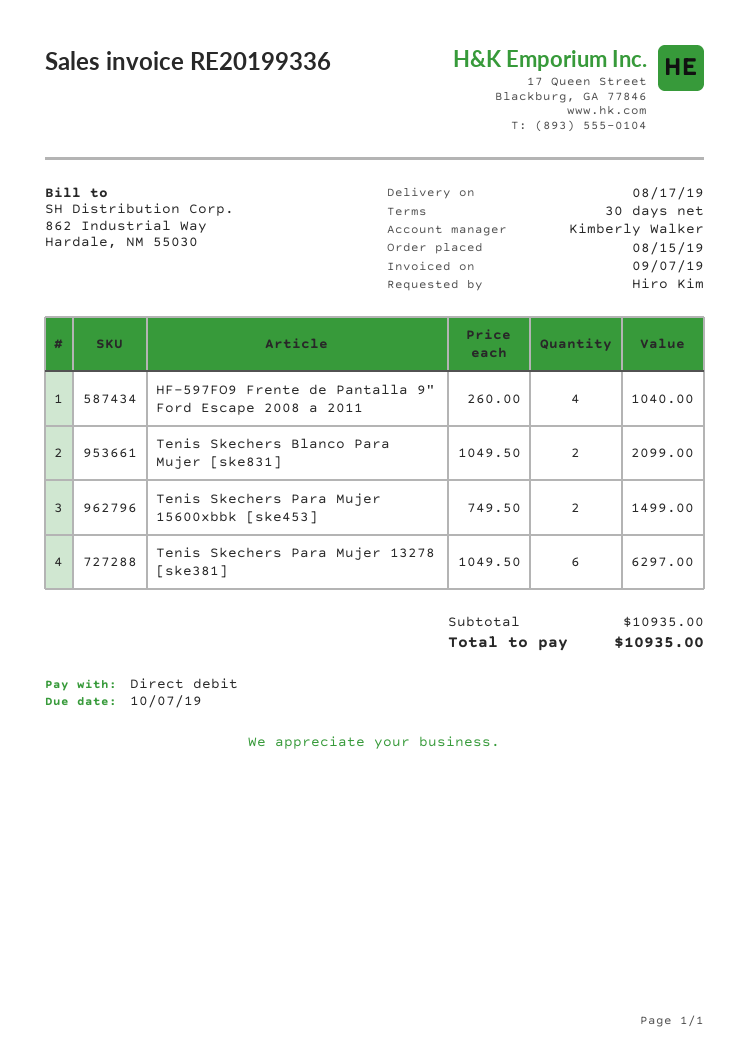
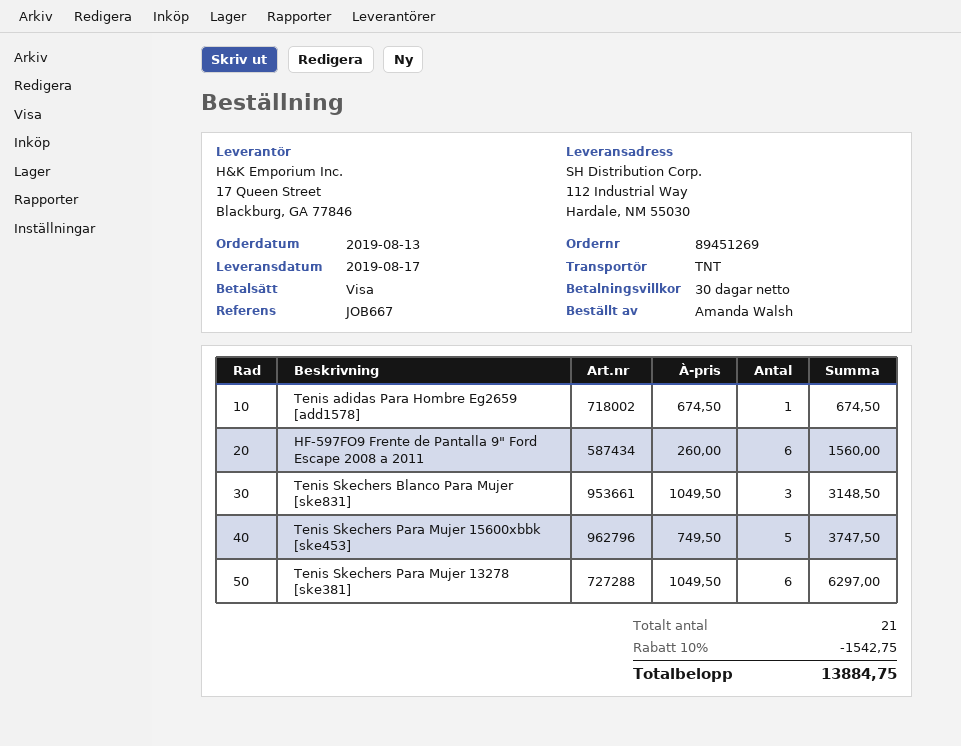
order date: 2019-08-15 -> 2019-08-13
ordered by: Hiro Kim -> Amanda Walsh
payment method: direct debit -> Visa
HF-597FO9 Frente de Pantalla 9" Ford Escape 2008 a 2011: 4 x 260.00 = 1040.00 -> 6 x 260.00 = 1560.00
Tenis Skechers Blanco Para Mujer [ske831]: 2 x 1049.50 = 2099.00 -> 3 x 1049.50 = 3148.50
Tenis Skechers Para Mujer 15600xbbk [ske453]: 2 x 749.50 = 1499.00 -> 5 x 749.50 = 3747.50
Tenis adidas Para Hombre Eg2659 [add1578]: none -> 1 x 674.50 = 674.50
discount: none -> 10% = 1542.75
total: 10935.00 -> 13884.75

